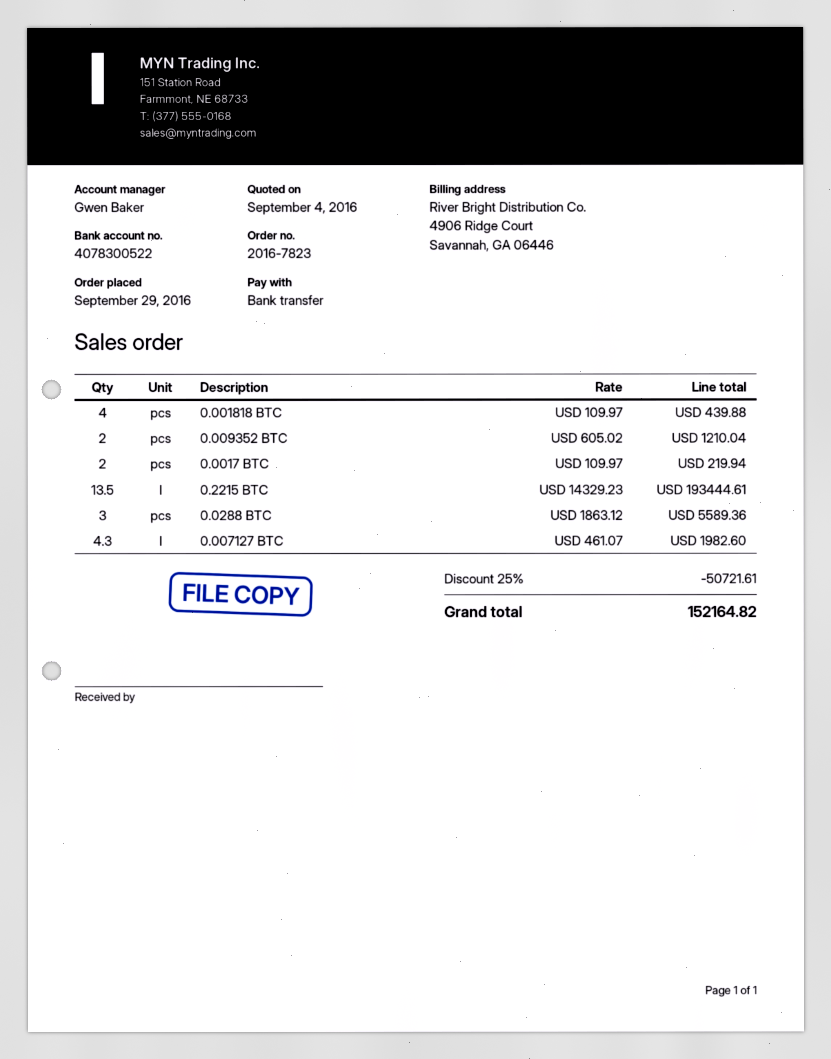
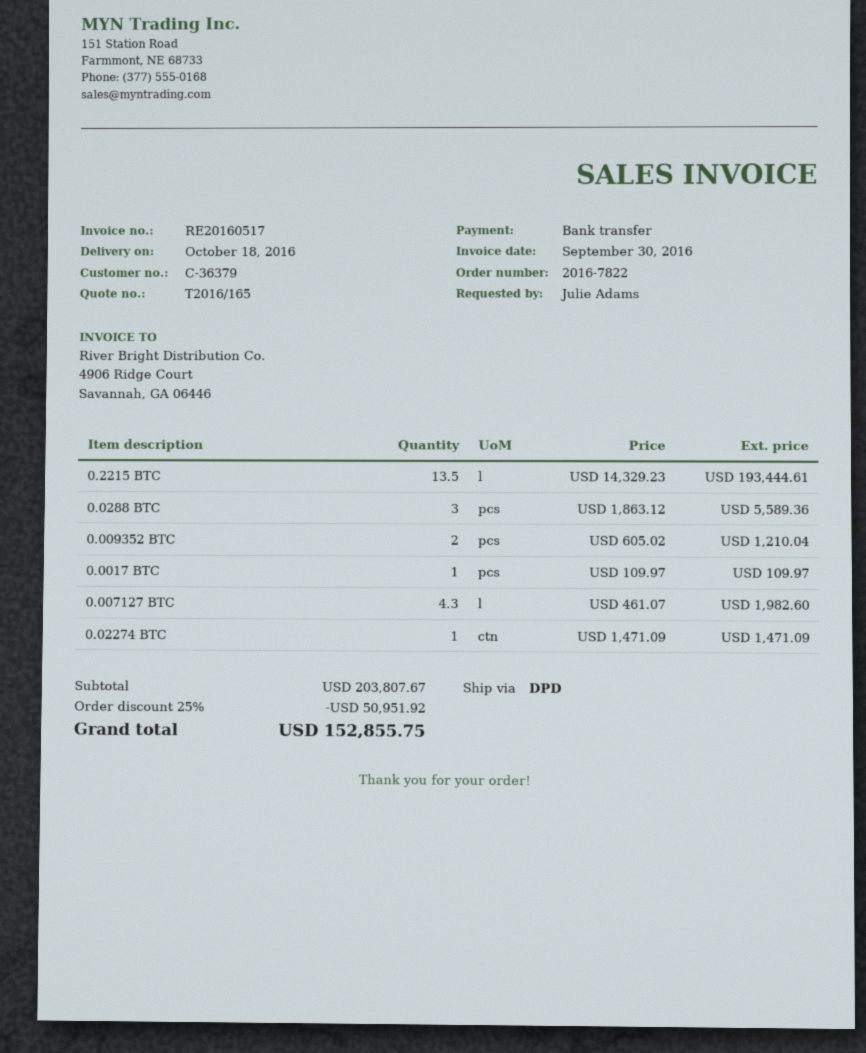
order number: 2016-7823 -> 2016-7822
0.001818 BTC: 4 x 109.97 = 439.88 -> none
0.0017 BTC: 2 x 109.97 = 219.94 -> 1 x 109.97 = 109.97
0.02274 BTC: none -> 1 x 1471.09 = 1471.09
discount: 25% = 50721.61 -> 25% = 50951.92
total: 152164.82 -> 152855.75

